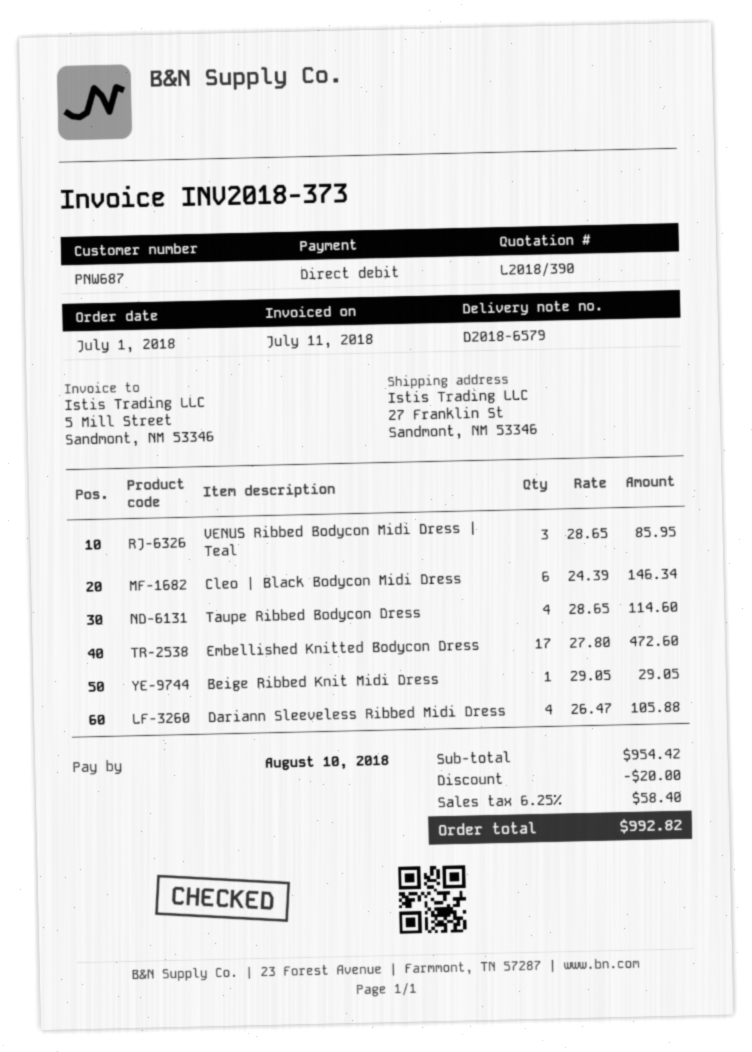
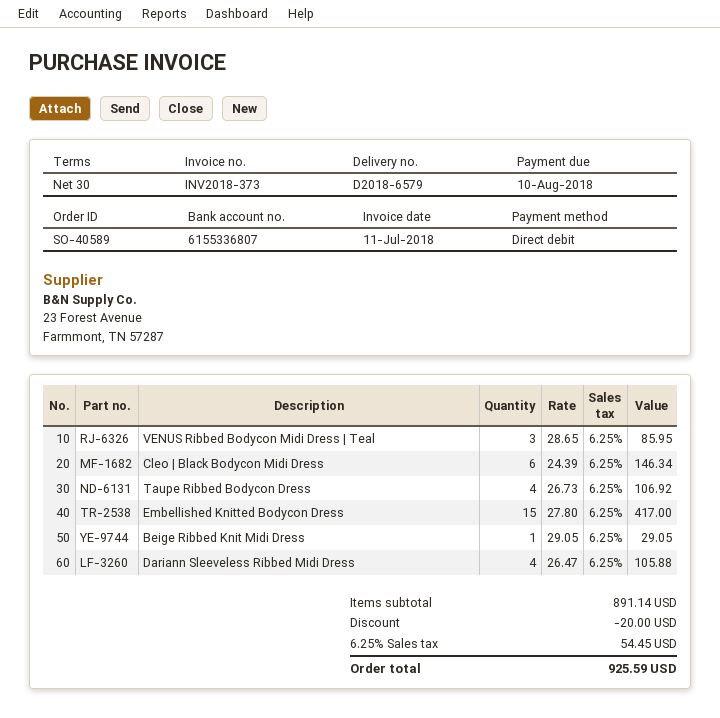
Taupe Ribbed Bodycon Dress: 4 x 28.65 = 114.60 -> 4 x 26.73 = 106.92
Embellished Knitted Bodycon Dress: 17 x 27.80 = 472.60 -> 15 x 27.80 = 417.00
subtotal: 954.42 -> 891.14
tax: 6.25% = 58.40 -> 6.25% = 54.45
total: 992.82 -> 925.59

